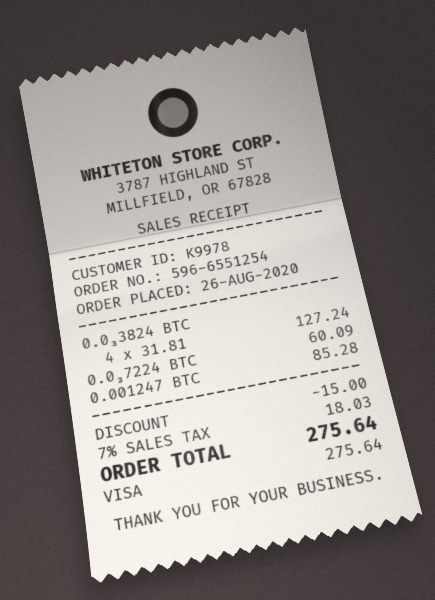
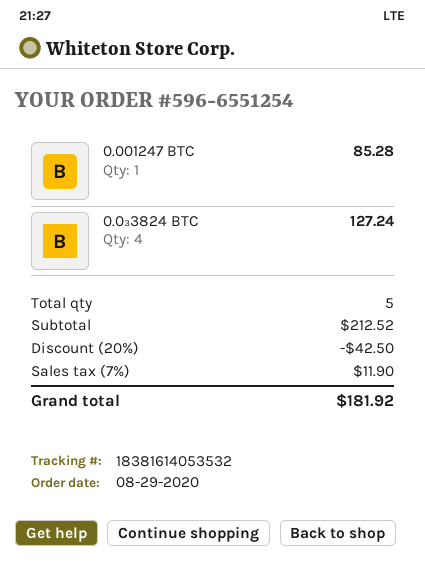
order date: 2020-08-26 -> 2020-08-29
0.0₃7224 BTC: 1 for 60.09 -> none
discount: 15.00 -> 42.50
tax: 7% = 18.03 -> 7% = 11.90
total: 275.64 -> 181.92

